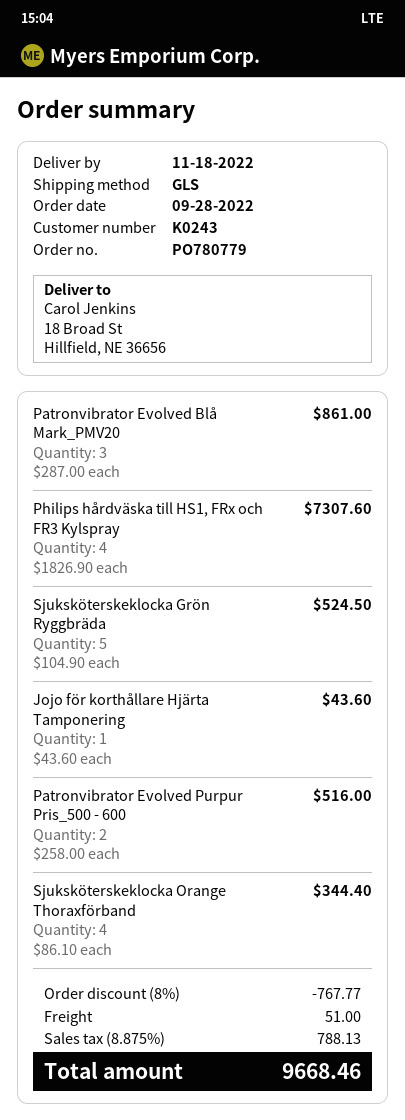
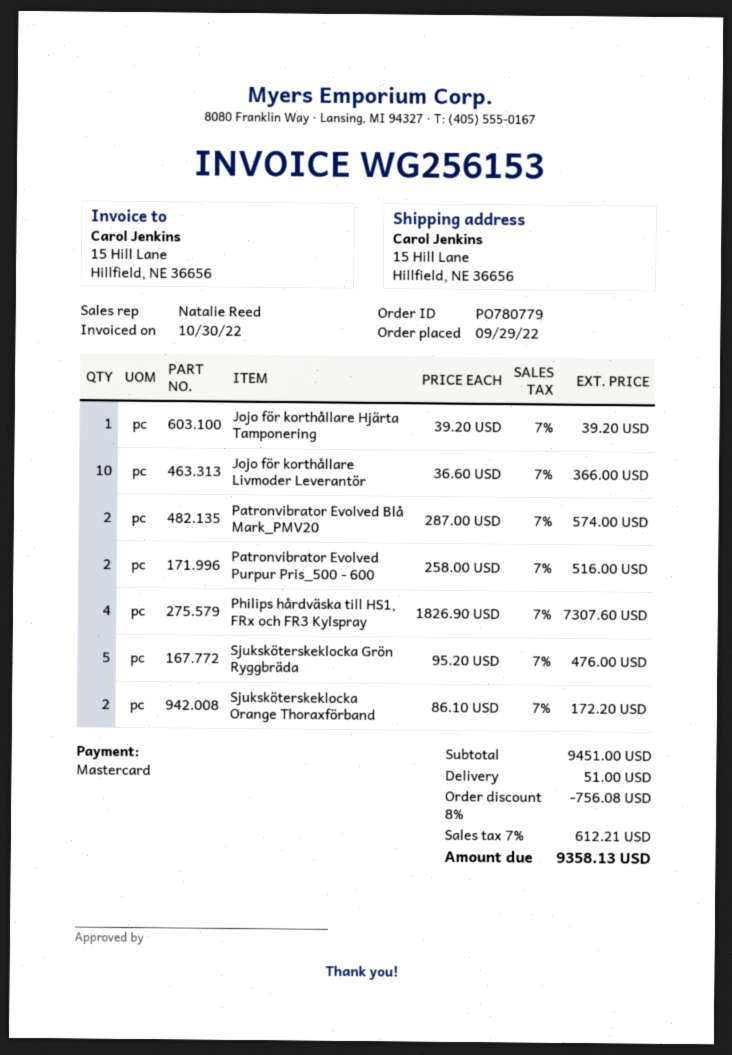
order date: 2022-09-28 -> 2022-09-29
ship to: 18 Broad St, Hillfield, NE 36656 -> 15 Hill Lane, Hillfield, NE 36656
Patronvibrator Evolved Blå Mark_PMV20: 3 x 287.00 = 861.00 -> 2 x 287.00 = 574.00
Sjuksköterskeklocka Grön Ryggbräda: 5 x 104.90 = 524.50 -> 5 x 95.20 = 476.00
Jojo för korthållare Hjärta Tamponering: 1 x 43.60 = 43.60 -> 1 x 39.20 = 39.20
Sjuksköterskeklocka Orange Thoraxförband: 4 x 86.10 = 344.40 -> 2 x 86.10 = 172.20
Jojo för korthållare Livmoder Leverantör: none -> 10 x 36.60 = 366.00
discount: 8% = 767.77 -> 8% = 756.08
tax: 8.875% = 788.13 -> 7% = 612.21
total: 9668.46 -> 9358.13

